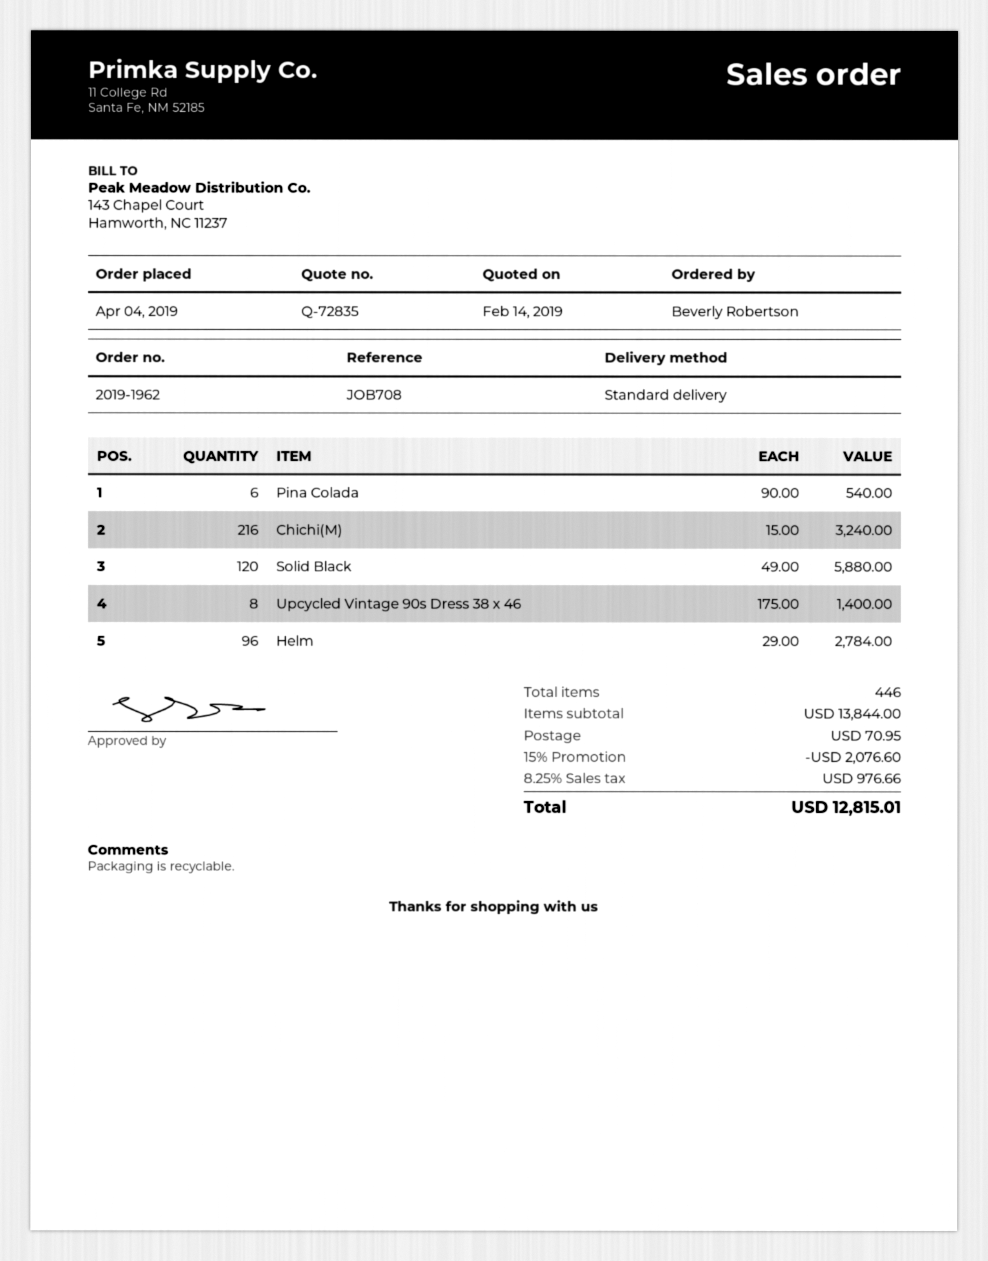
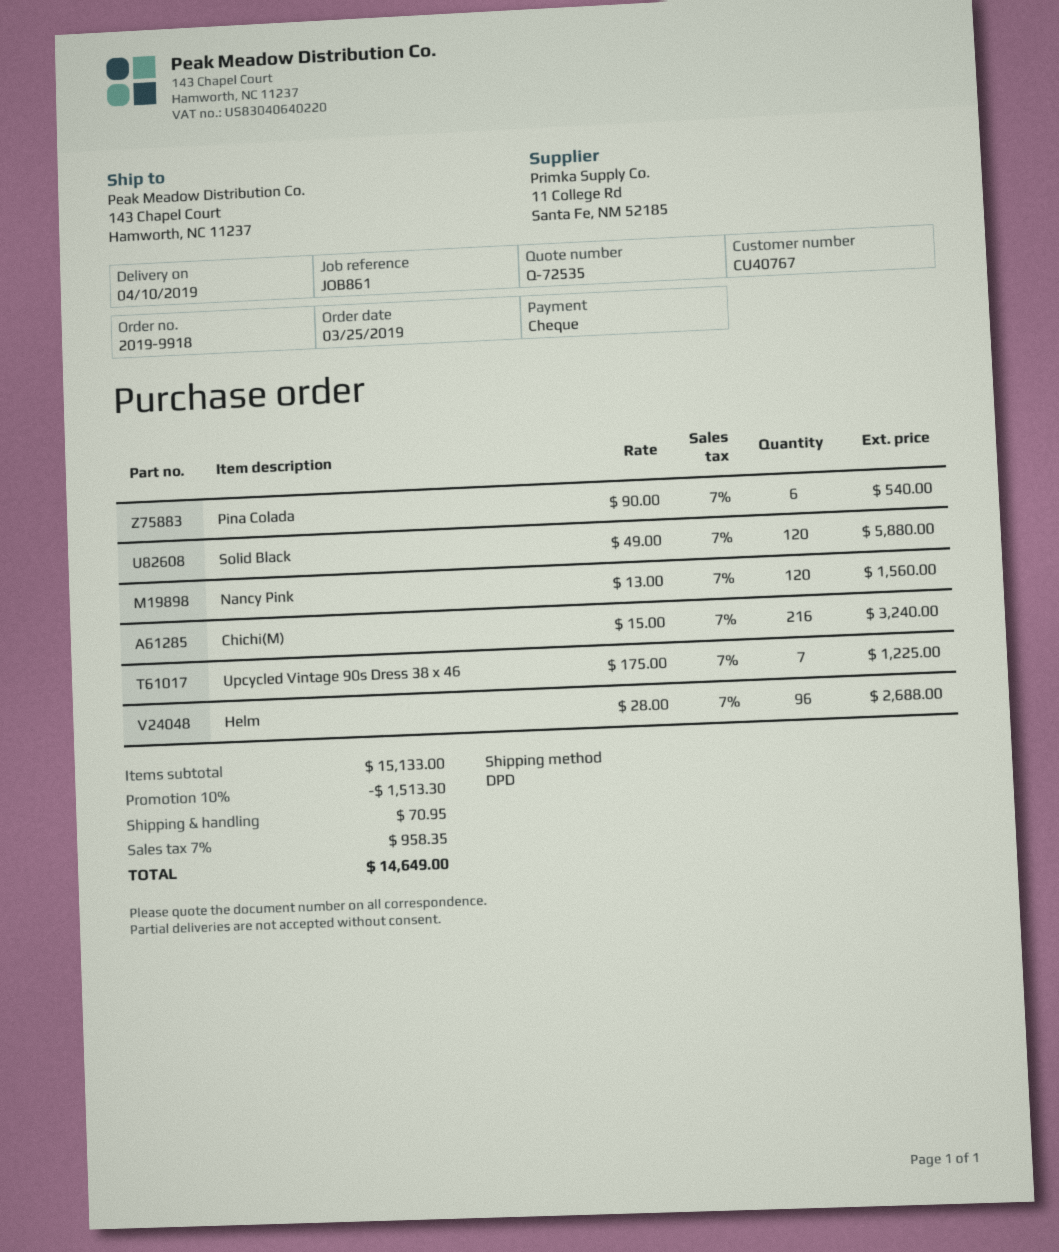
quote number: Q-72835 -> Q-72535
order number: 2019-1962 -> 2019-9918
order date: 2019-04-04 -> 2019-03-25
reference: JOB708 -> JOB861
shipping method: standard -> DPD
Upcycled Vintage 90s Dress 38 x 46: 8 x 175.00 = 1400.00 -> 7 x 175.00 = 1225.00
Helm: 96 x 29.00 = 2784.00 -> 96 x 28.00 = 2688.00
Nancy Pink: none -> 120 x 13.00 = 1560.00
subtotal: 13844.00 -> 15133.00
discount: 15% = 2076.60 -> 10% = 1513.30
tax: 8.25% = 976.66 -> 7% = 958.35
total: 12815.01 -> 14649.00

